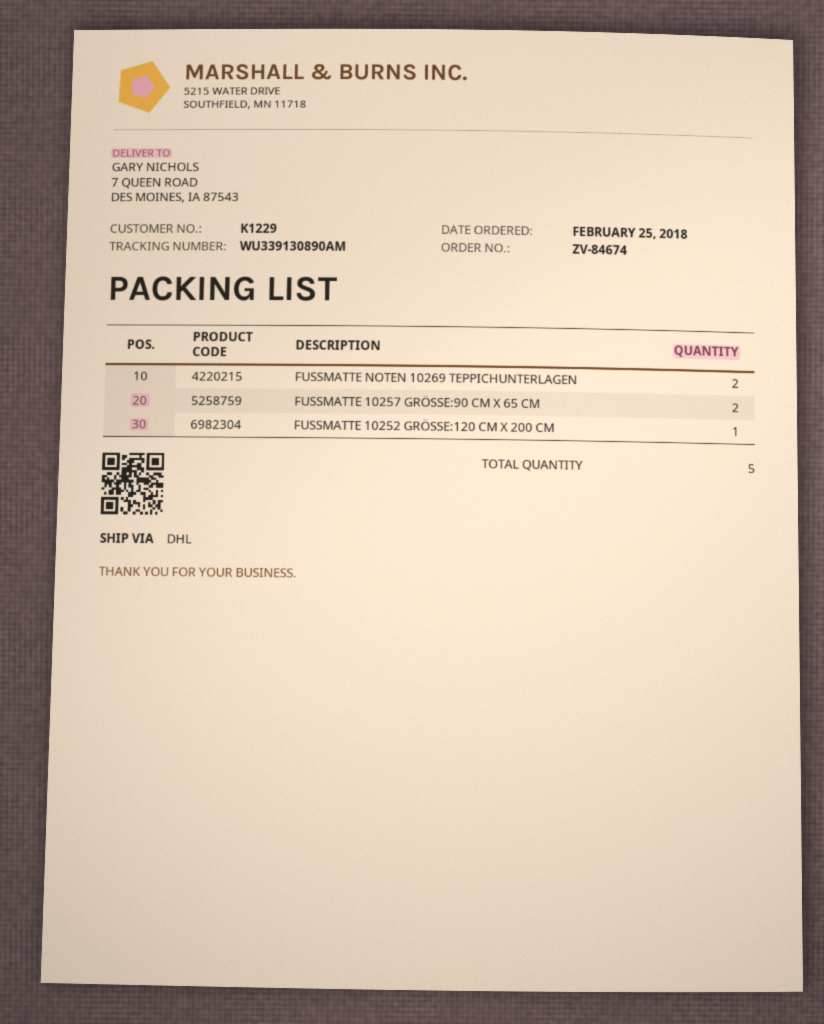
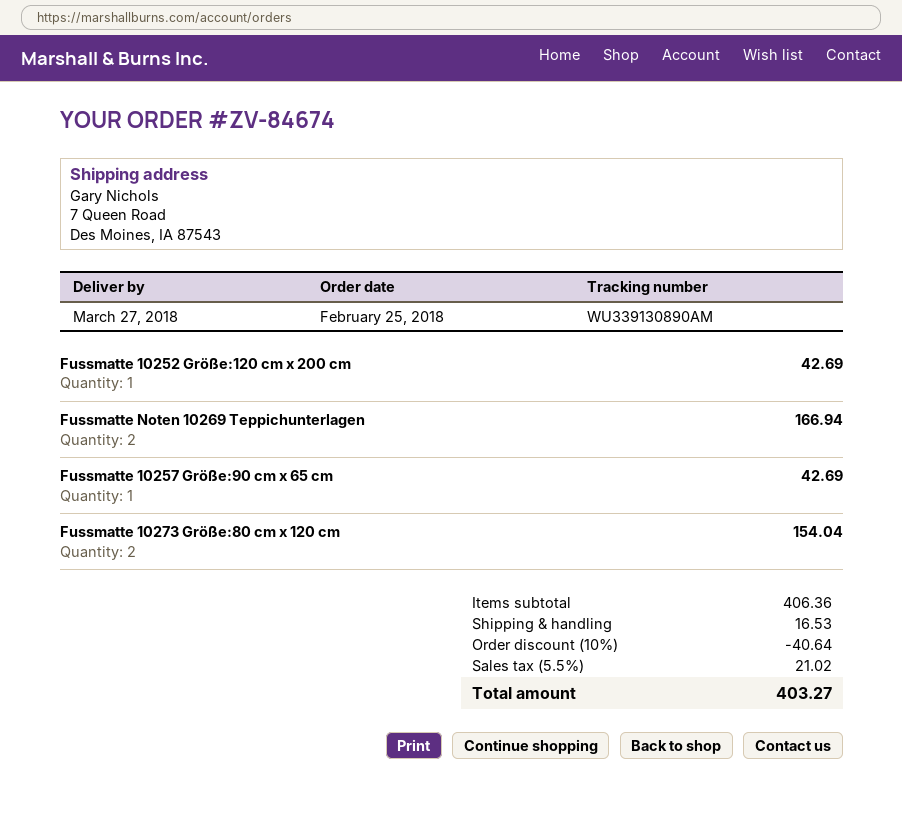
FUSSMATTE 10257 GRÖSSE:90 CM X 65 CM: 2 -> 1
Fussmatte 10273 Größe:80 cm x 120 cm: none -> 2

